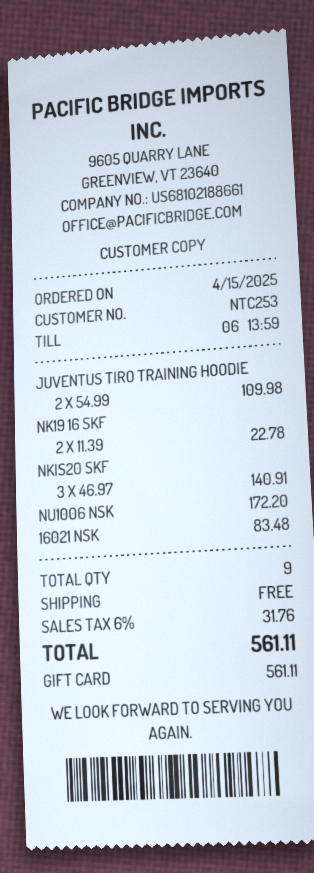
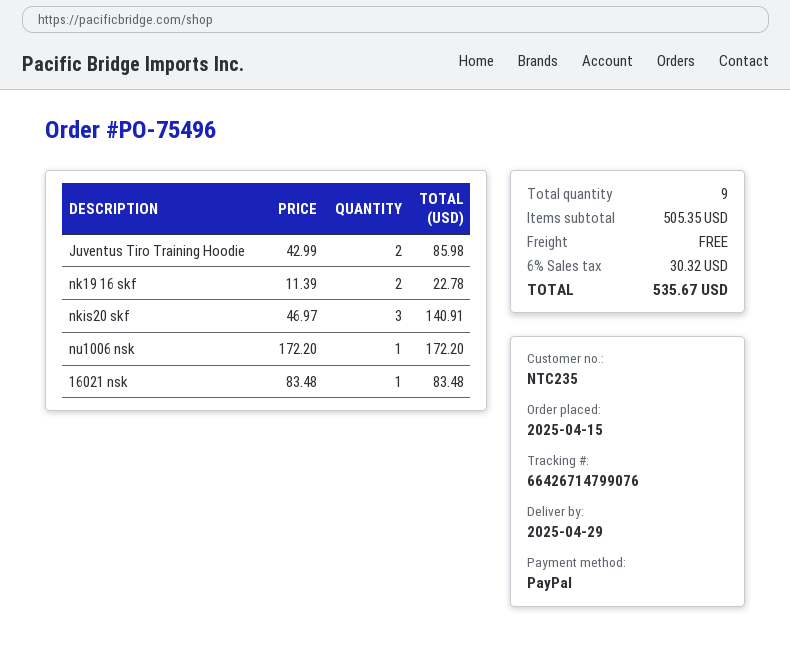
customer number: NTC253 -> NTC235
payment method: gift card -> PayPal
JUVENTUS TIRO TRAINING HOODIE: 2 x 54.99 = 109.98 -> 2 x 42.99 = 85.98
tax: 6% = 31.76 -> 6% = 30.32
total: 561.11 -> 535.67

